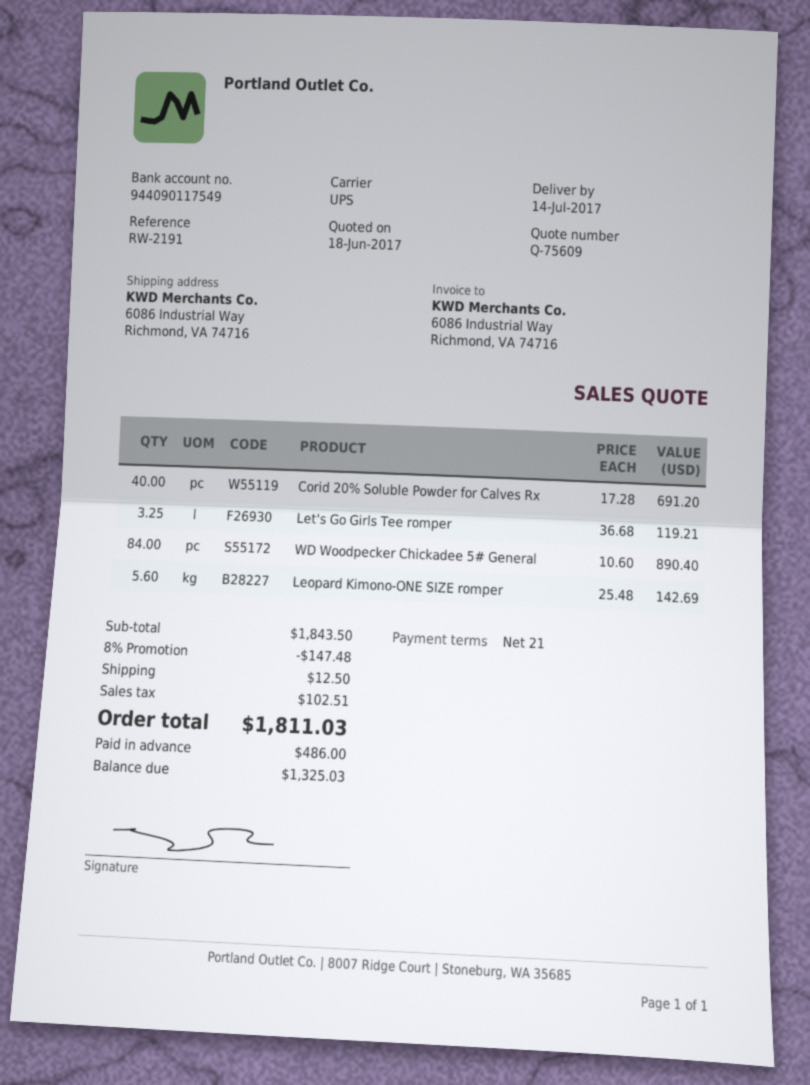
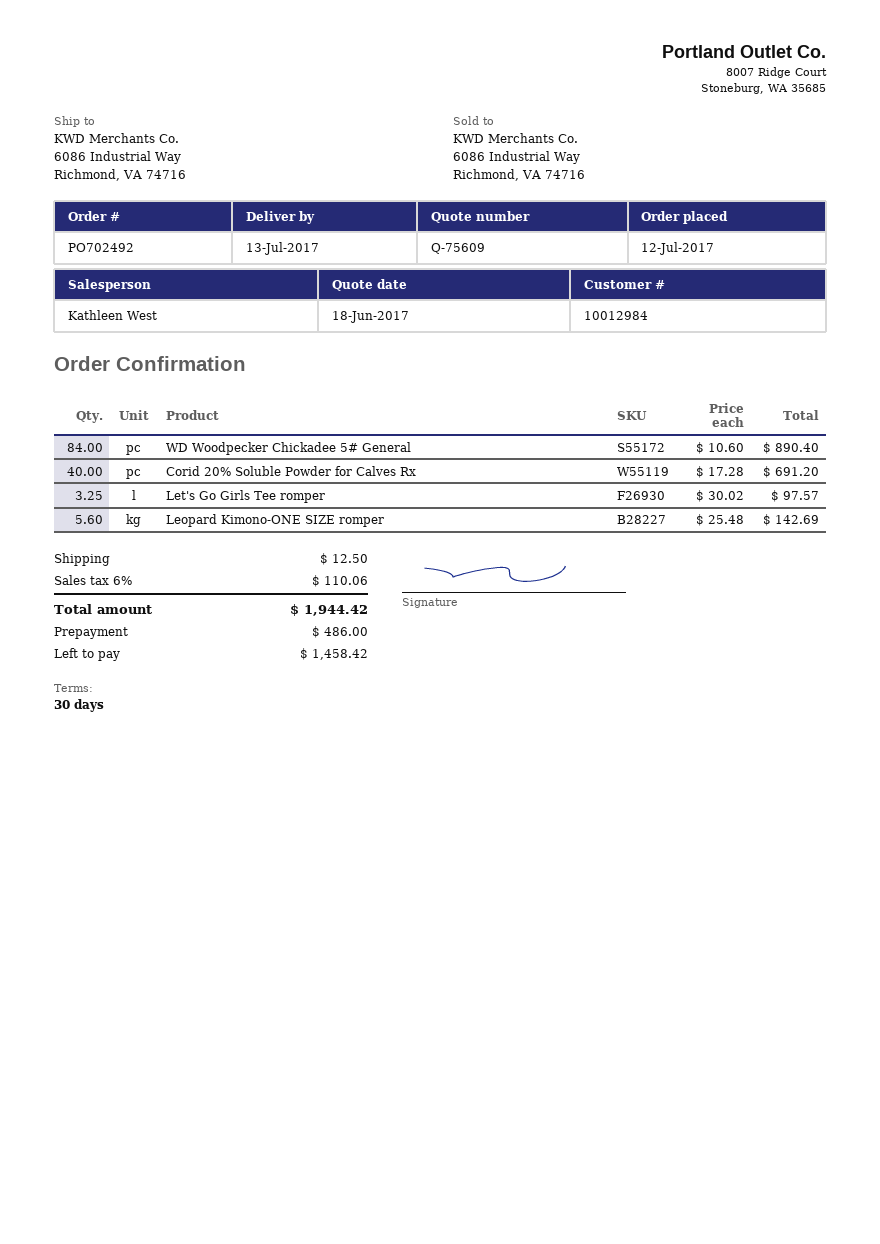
delivery date: 2017-07-14 -> 2017-07-13
payment terms: 21 days -> 30 days
Let's Go Girls Tee romper: 3.25 x 36.68 = 119.21 -> 3.25 x 30.02 = 97.57
discount: 8% = 147.48 -> none
tax: 102.51 -> 110.06
total: 1811.03 -> 1944.42
balance: 1325.03 -> 1458.42

